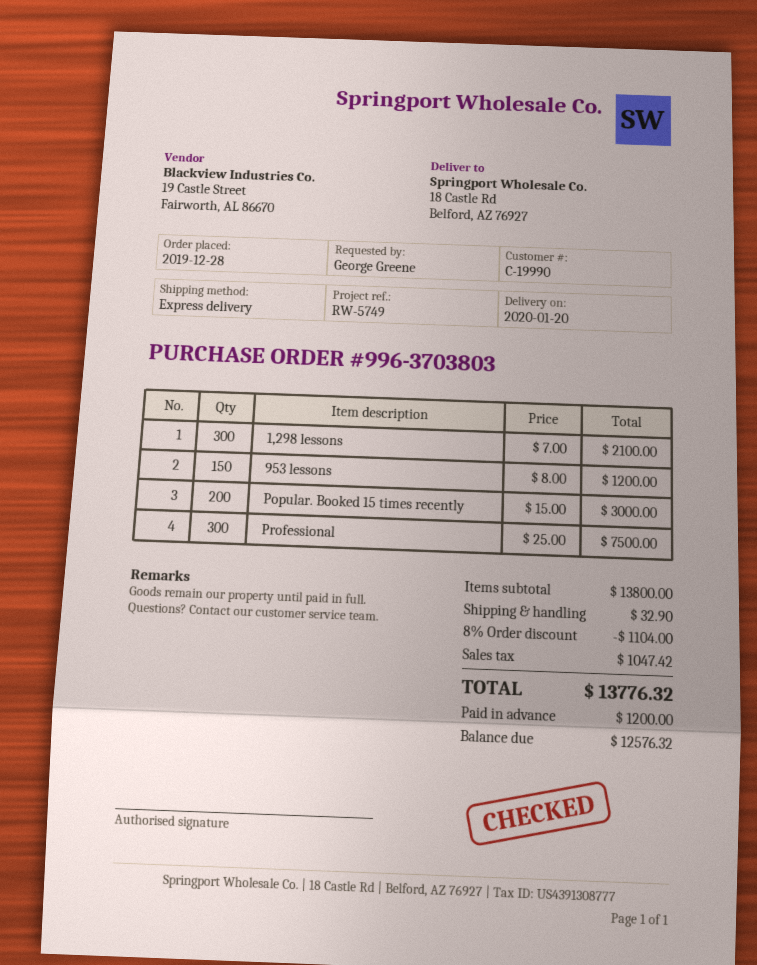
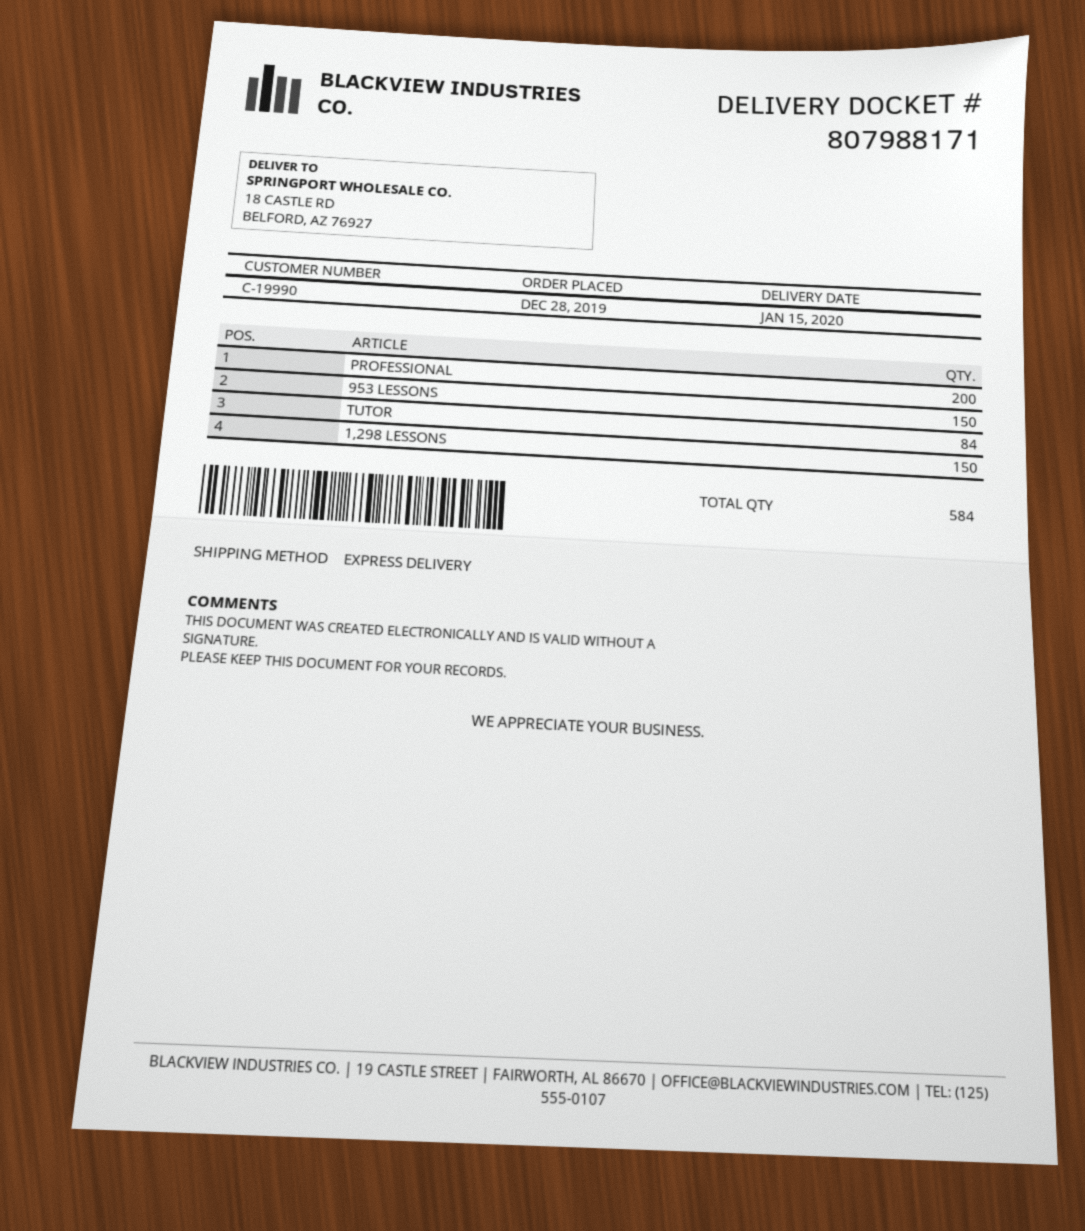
delivery date: 2020-01-20 -> 2020-01-15
1,298 lessons: 300 -> 150
Popular. Booked 15 times recently: 200 -> none
Professional: 300 -> 200
TUTOR: none -> 84

